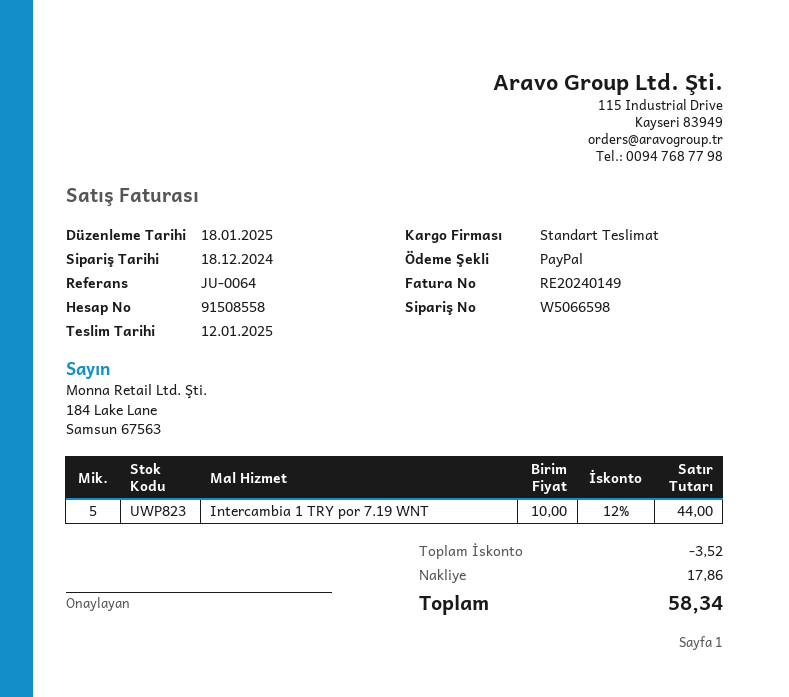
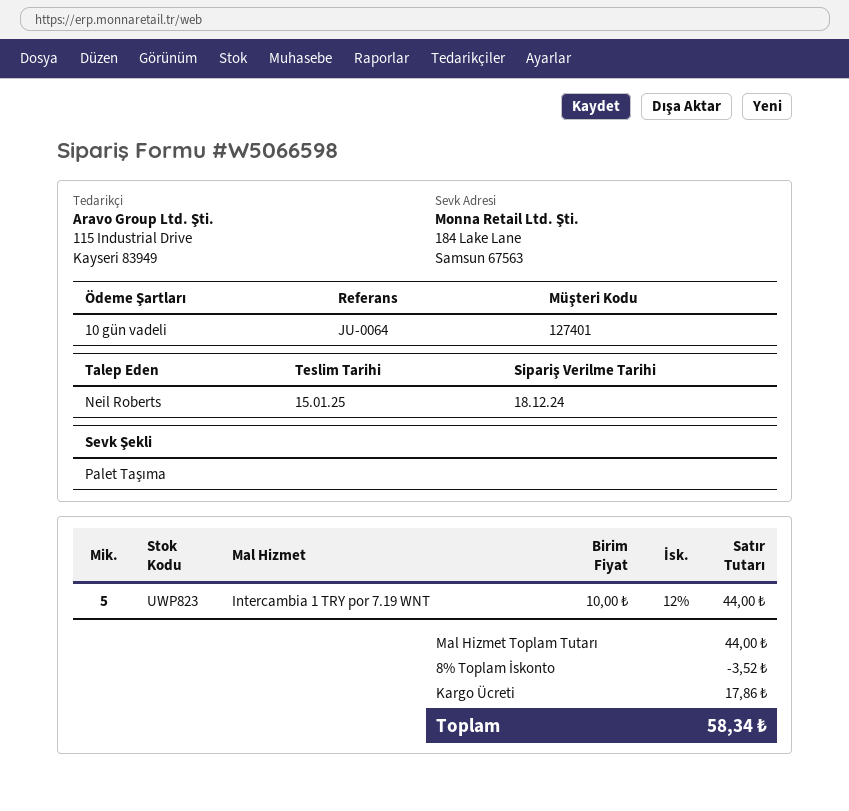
delivery date: 2025-01-12 -> 2025-01-15
shipping method: standard -> pallet freight

